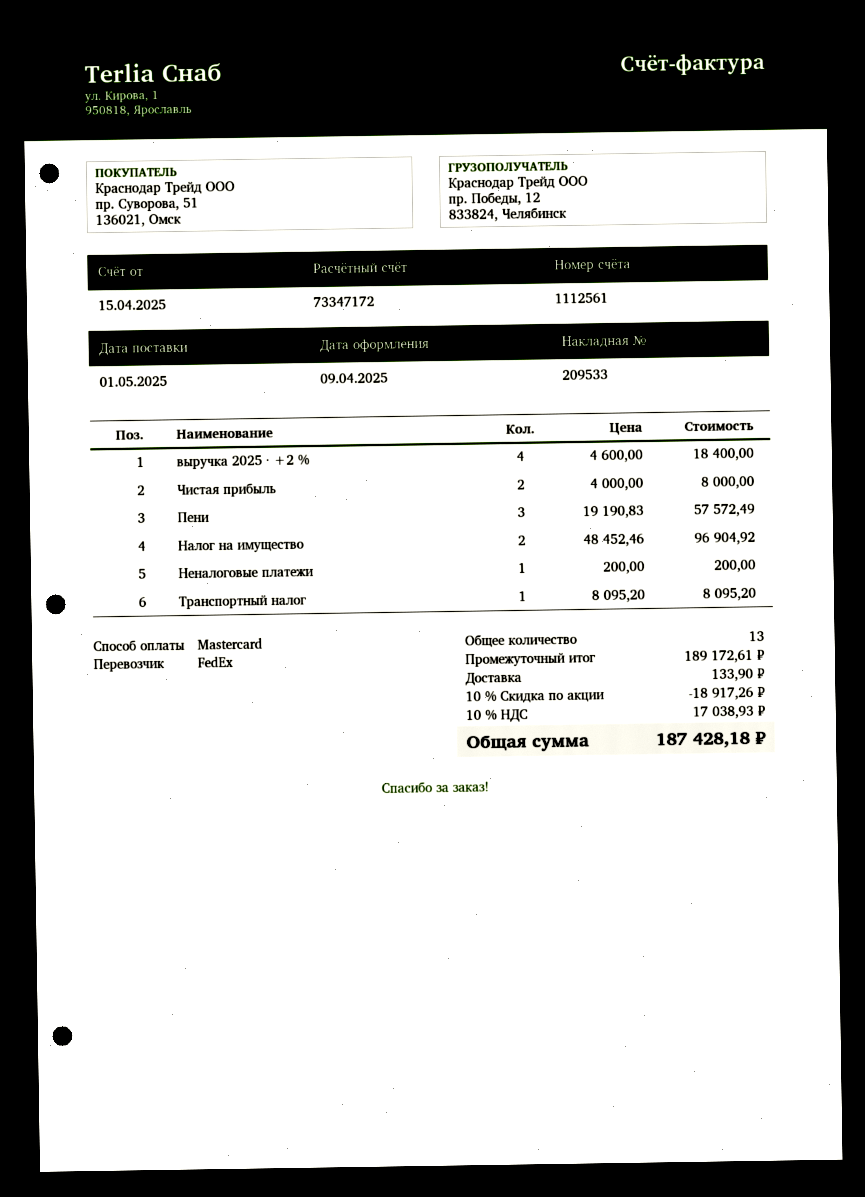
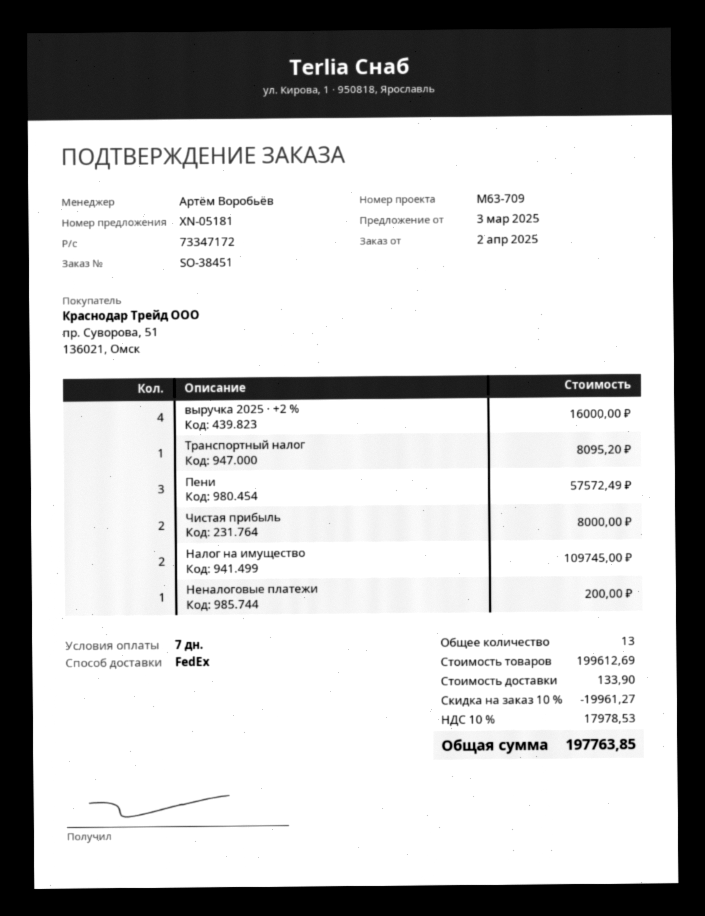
order date: 2025-04-09 -> 2025-04-02
выручка 2025 · +2 %: 4 for 18400.00 -> 4 for 16000.00
Налог на имущество: 2 for 96904.92 -> 2 for 109745.00
subtotal: 189172.61 -> 199612.69
discount: 10% = 18917.26 -> 10% = 19961.27
tax: 10% = 17038.93 -> 10% = 17978.53
total: 187428.18 -> 197763.85

